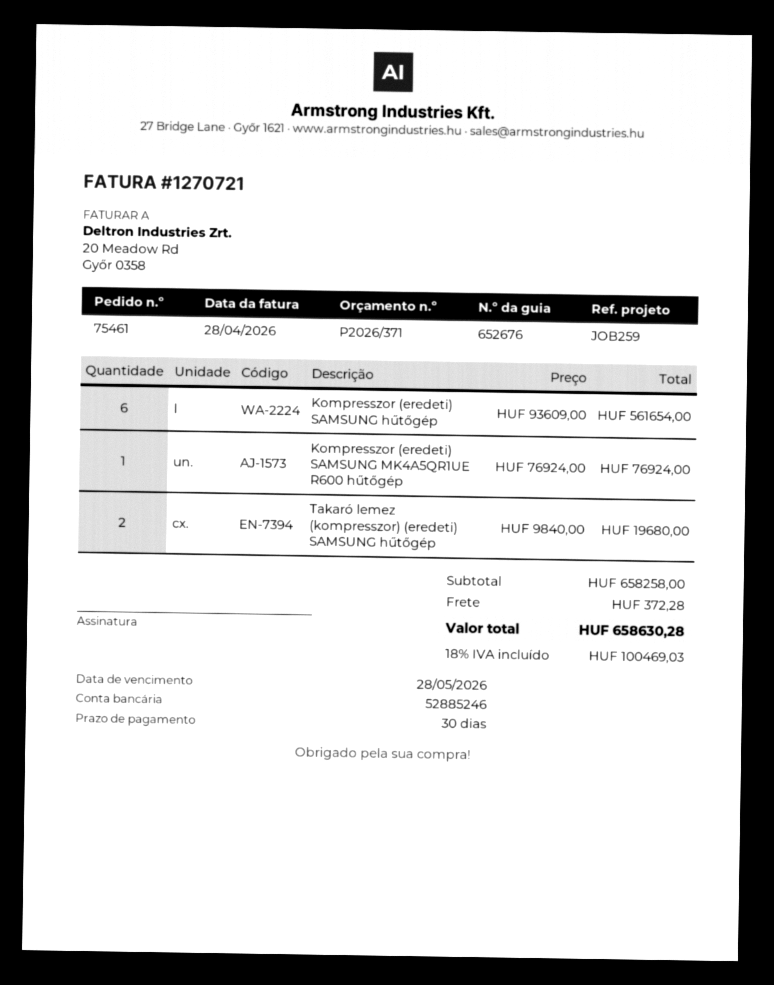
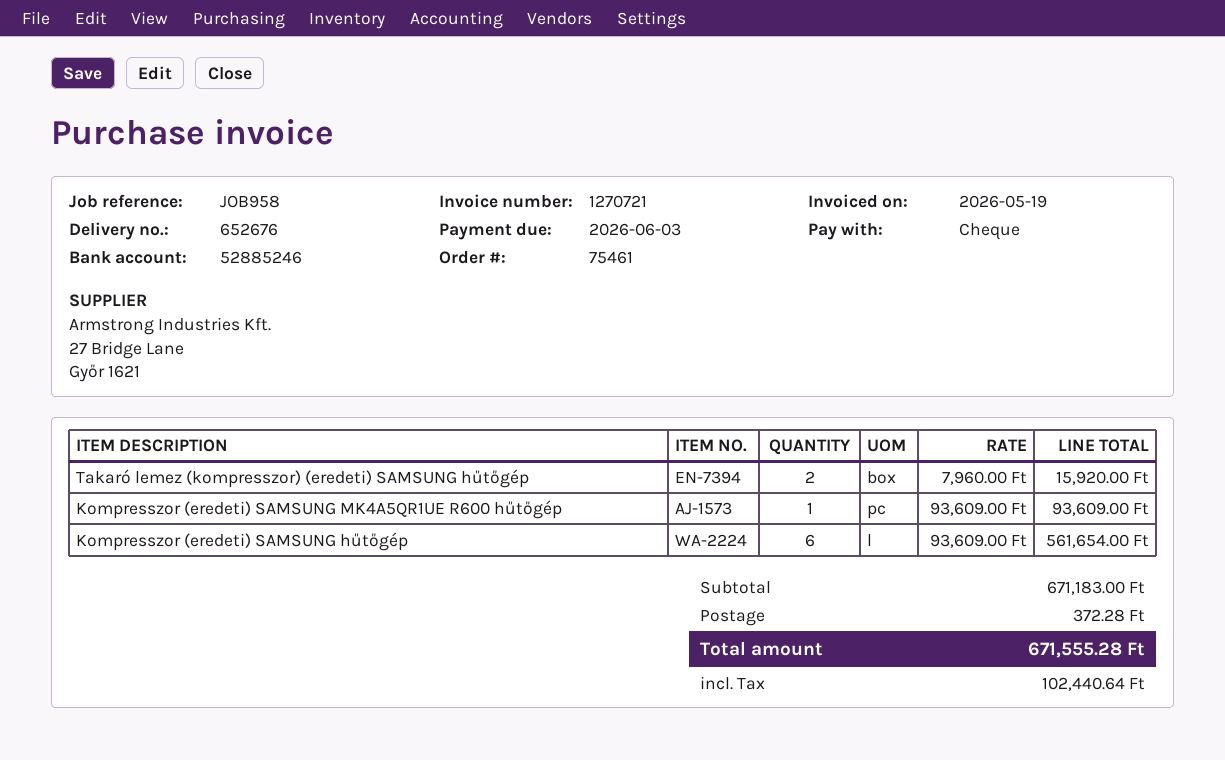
invoice date: 2026-04-28 -> 2026-05-19
due date: 2026-05-28 -> 2026-06-03
reference: JOB259 -> JOB958
Kompresszor (eredeti) SAMSUNG MK4A5QR1UE R600 hűtőgép: 1 x 76924.00 = 76924.00 -> 1 x 93609.00 = 93609.00
Takaró lemez (kompresszor) (eredeti) SAMSUNG hűtőgép: 2 x 9840.00 = 19680.00 -> 2 x 7960.00 = 15920.00
subtotal: 658258.00 -> 671183.00
tax: 100469.03 -> 102440.64
total: 658630.28 -> 671555.28

